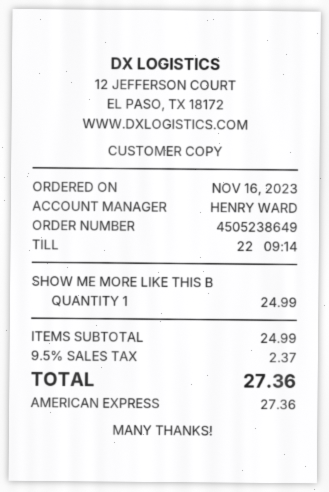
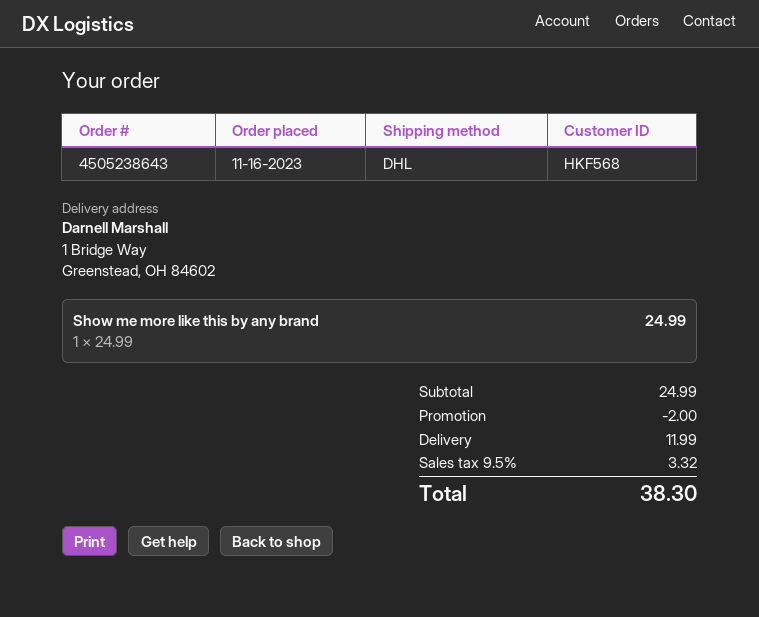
order number: 4505238649 -> 4505238643
discount: none -> 2.00
shipping: none -> 11.99
tax: 9.5% = 2.37 -> 9.5% = 3.32
total: 27.36 -> 38.30

